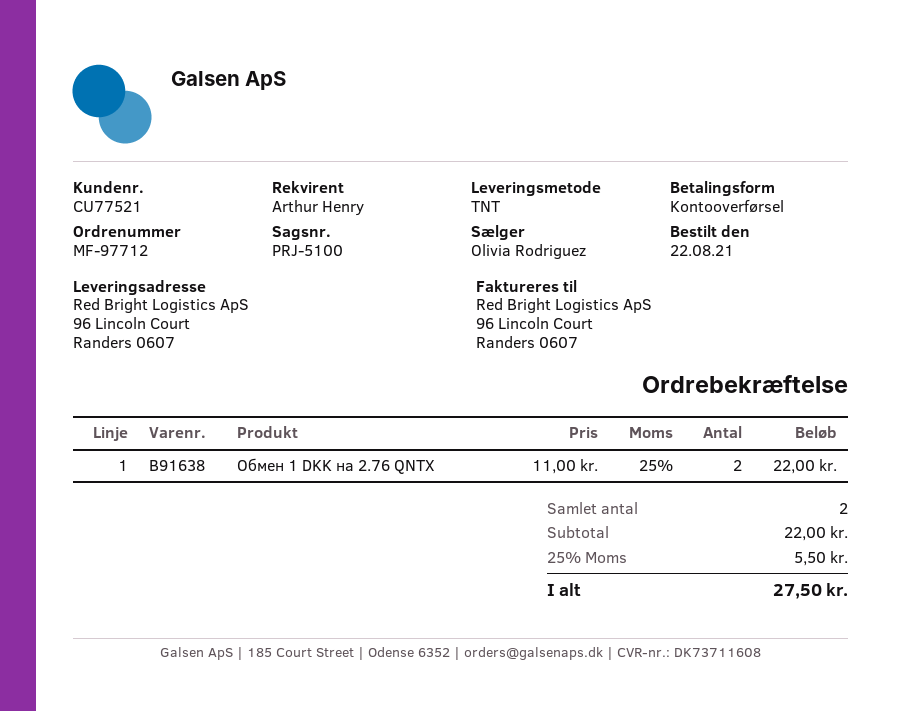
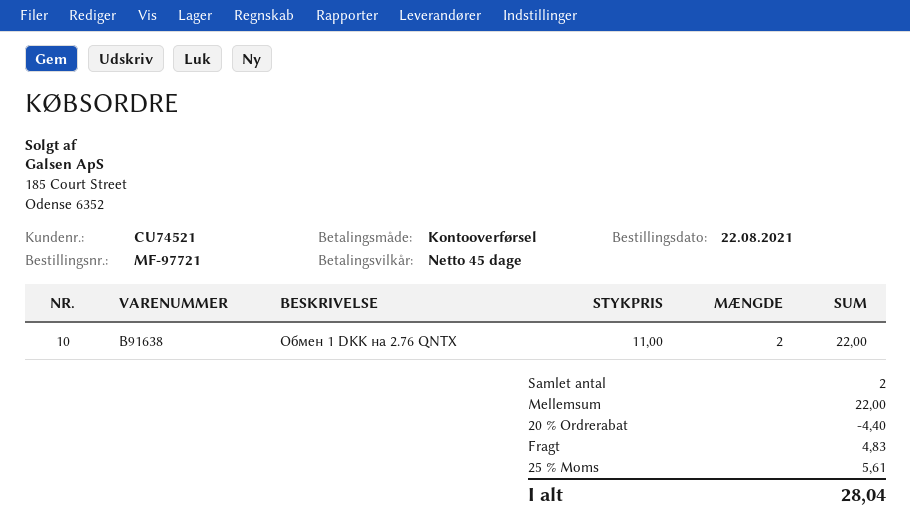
order number: MF-97712 -> MF-97721
customer number: CU77521 -> CU74521
discount: none -> 20% = 4.40
shipping: none -> 4.83
tax: 25% = 5.50 -> 25% = 5.61
total: 27.50 -> 28.04

